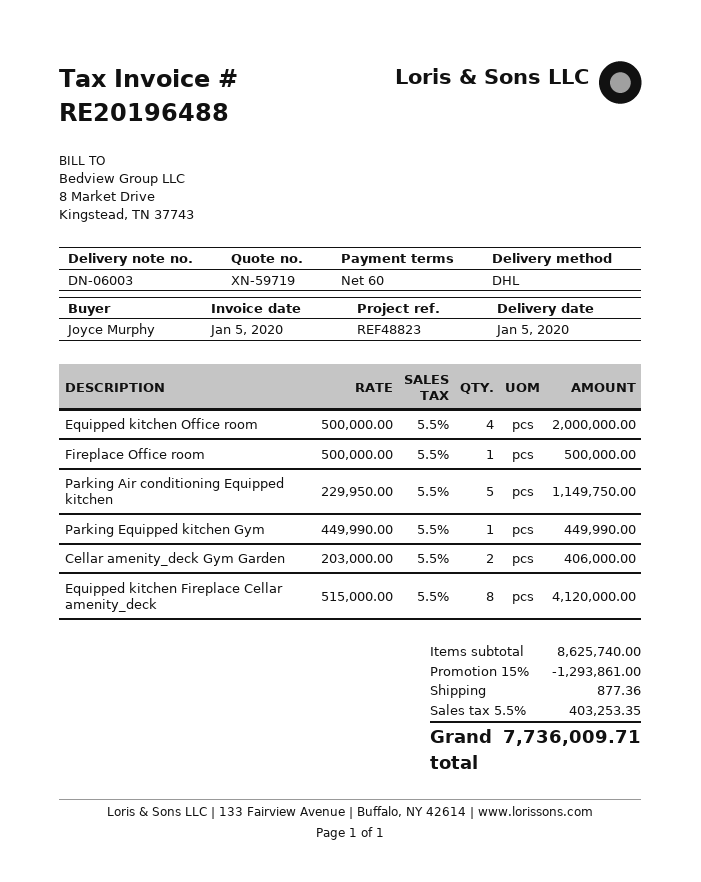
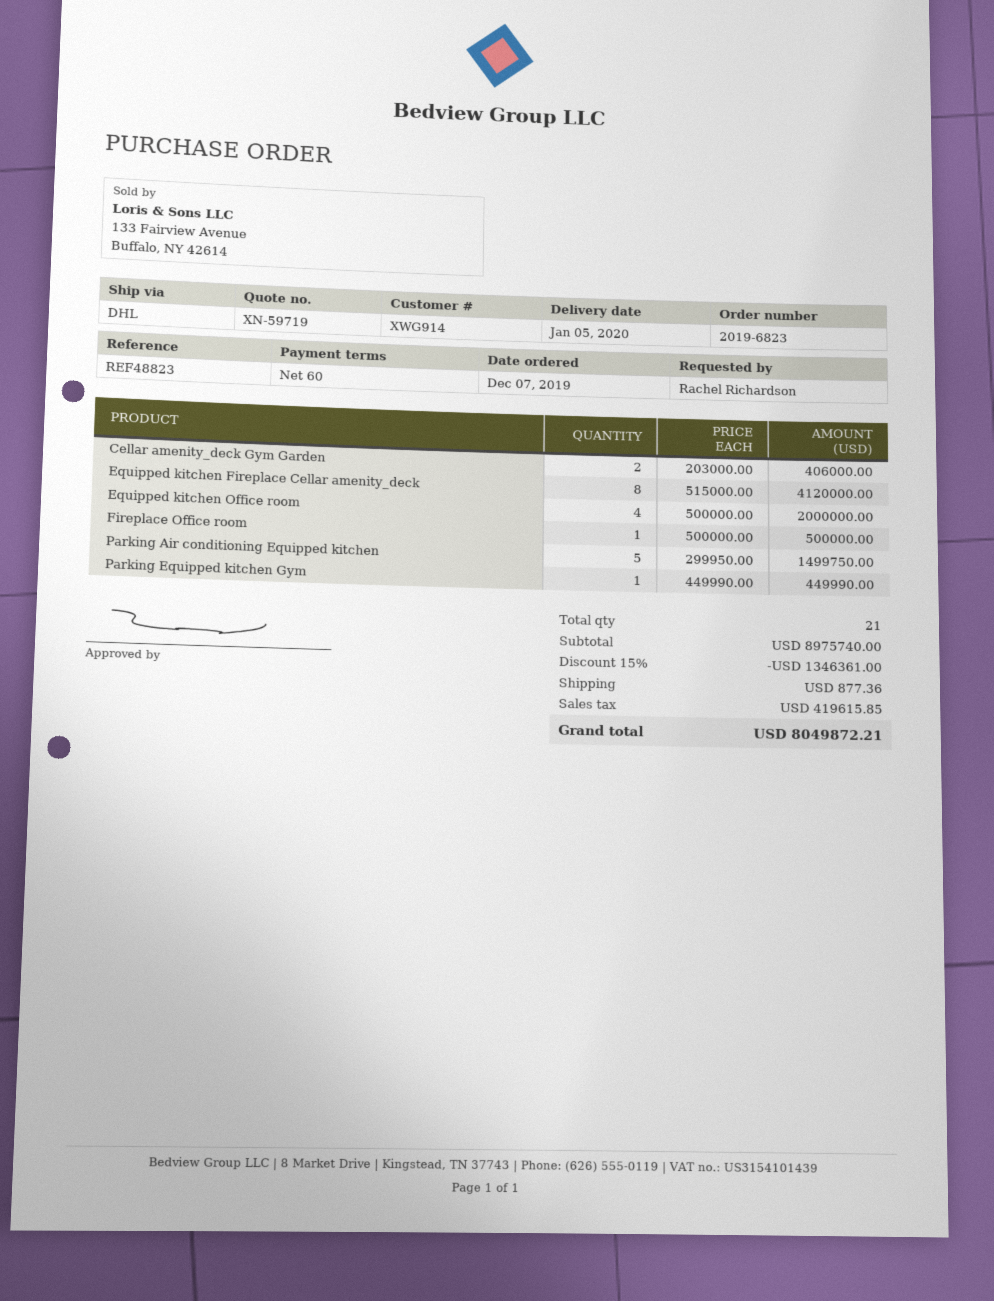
ordered by: Joyce Murphy -> Rachel Richardson
Parking Air conditioning Equipped kitchen: 5 x 229950.00 = 1149750.00 -> 5 x 299950.00 = 1499750.00
subtotal: 8625740.00 -> 8975740.00
discount: 15% = 1293861.00 -> 15% = 1346361.00
tax: 403253.35 -> 419615.85
total: 7736009.71 -> 8049872.21

